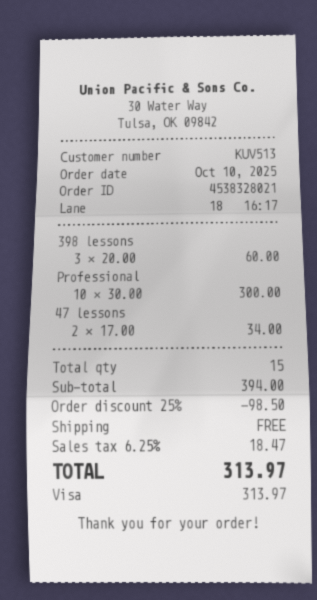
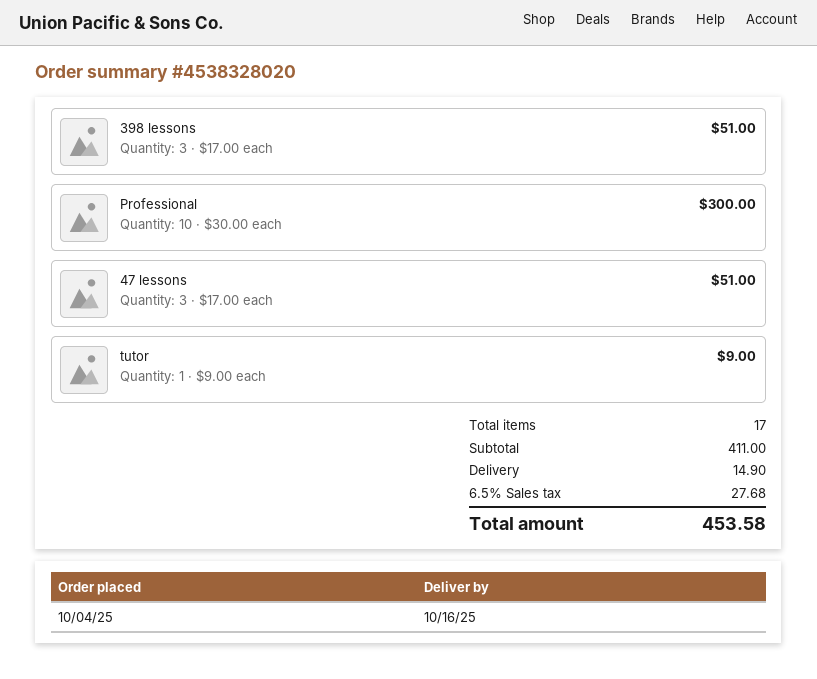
order number: 4538328021 -> 4538328020
order date: 2025-10-10 -> 2025-10-04
398 lessons: 3 x 20.00 = 60.00 -> 3 x 17.00 = 51.00
47 lessons: 2 x 17.00 = 34.00 -> 3 x 17.00 = 51.00
tutor: none -> 1 x 9.00 = 9.00
total quantity: 15 -> 17
subtotal: 394.00 -> 411.00
discount: 25% = 98.50 -> none
shipping: 0.00 -> 14.90
tax: 6.25% = 18.47 -> 6.5% = 27.68
total: 313.97 -> 453.58

